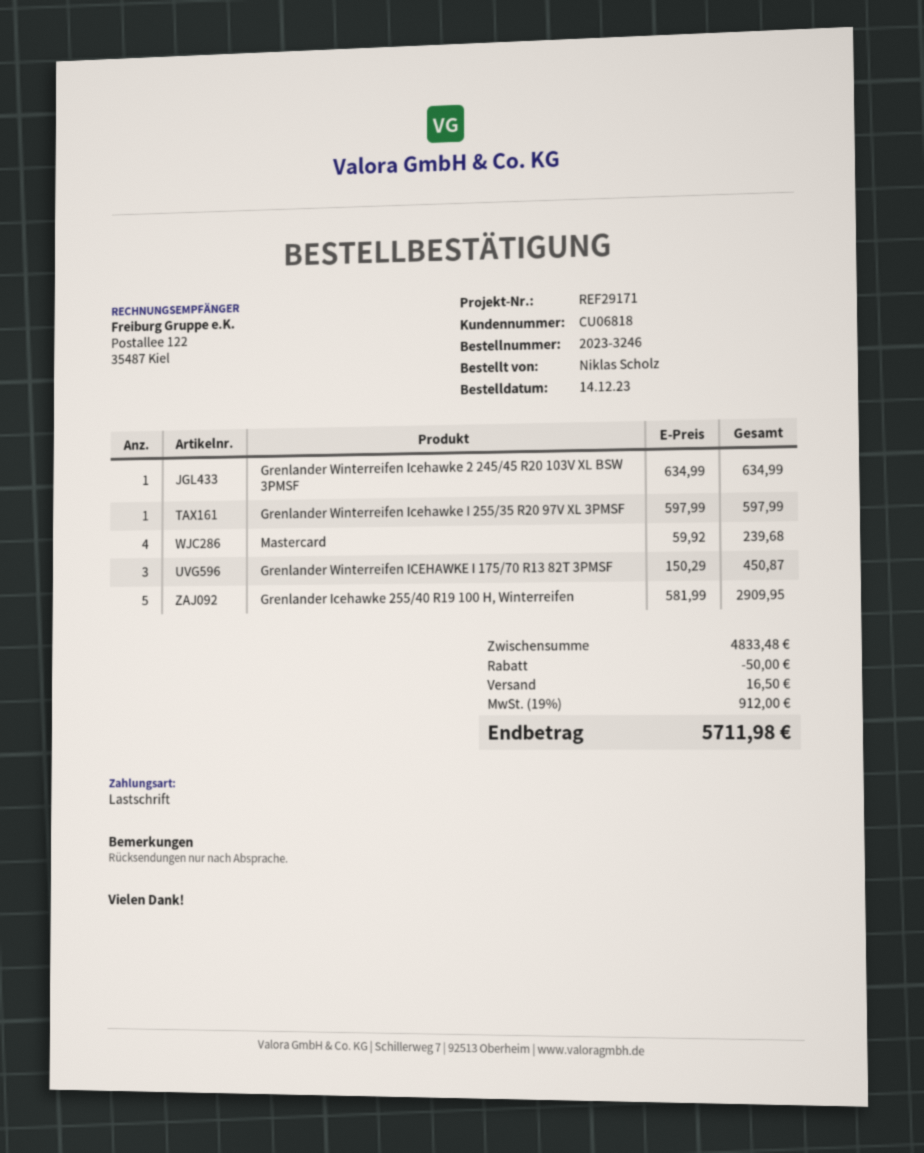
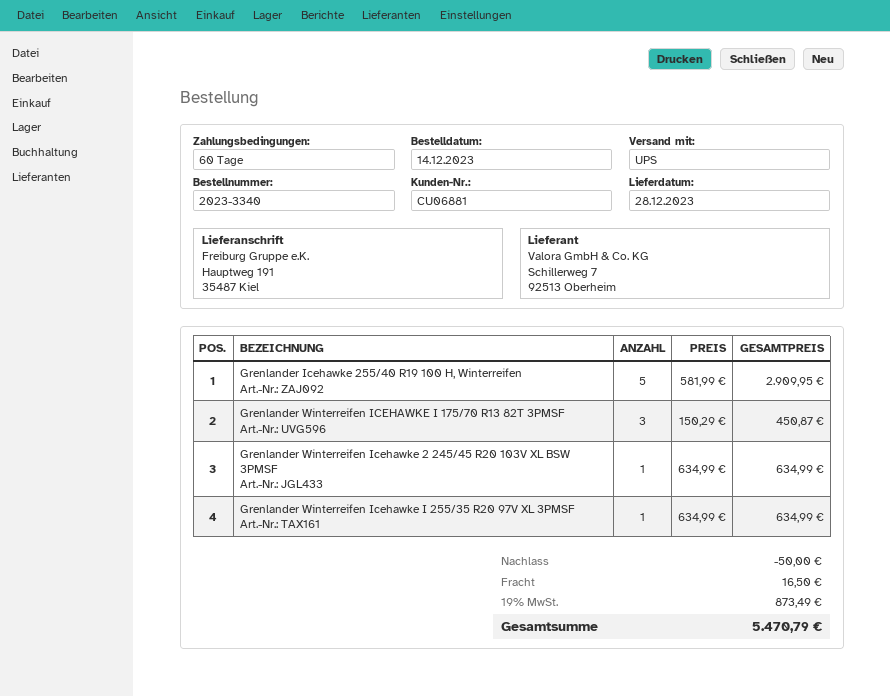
order number: 2023-3246 -> 2023-3340
customer number: CU06818 -> CU06881
Grenlander Winterreifen Icehawke I 255/35 R20 97V XL 3PMSF: 1 x 597.99 = 597.99 -> 1 x 634.99 = 634.99
Mastercard: 4 x 59.92 = 239.68 -> none
tax: 19% = 912.00 -> 19% = 873.49
total: 5711.98 -> 5470.79

